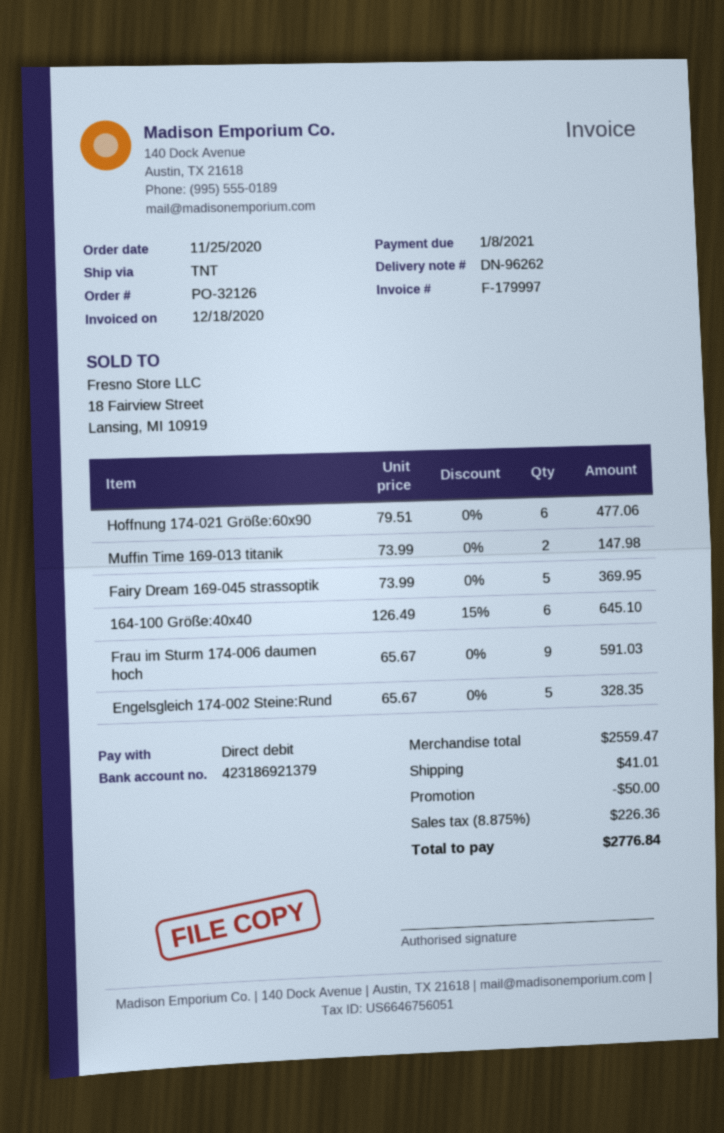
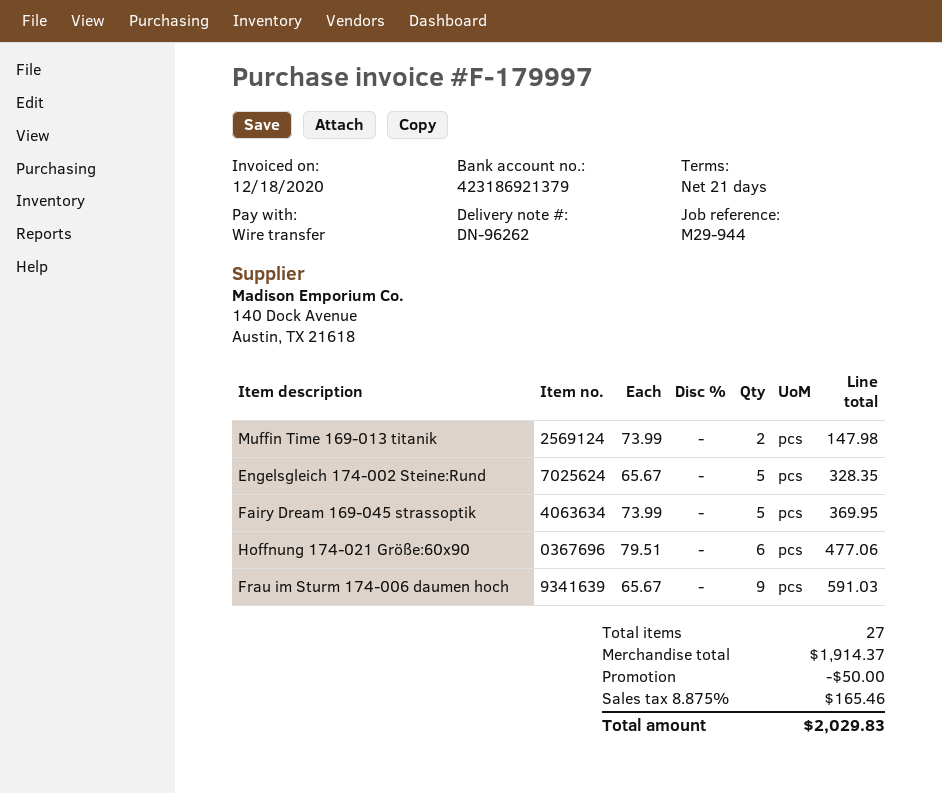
payment method: direct debit -> bank transfer
164-100 Größe:40x40: 6 x 126.49 - 15% = 645.10 -> none
subtotal: 2559.47 -> 1914.37
shipping: 41.01 -> none
tax: 8.875% = 226.36 -> 8.875% = 165.46
total: 2776.84 -> 2029.83

